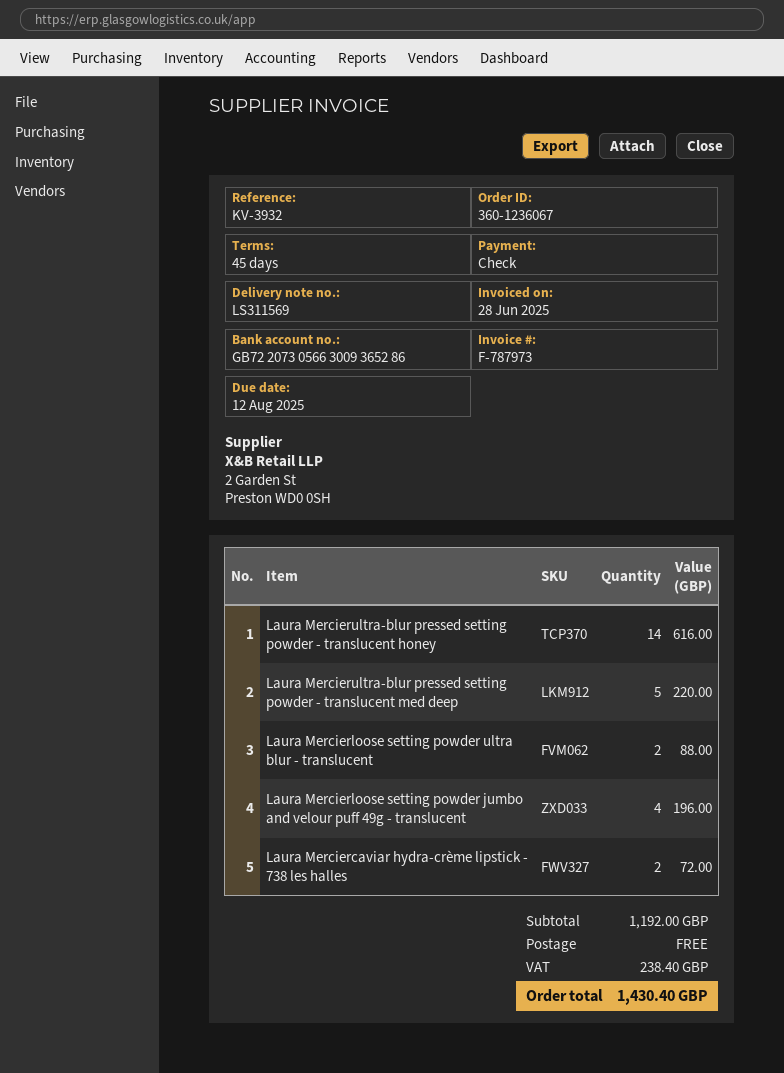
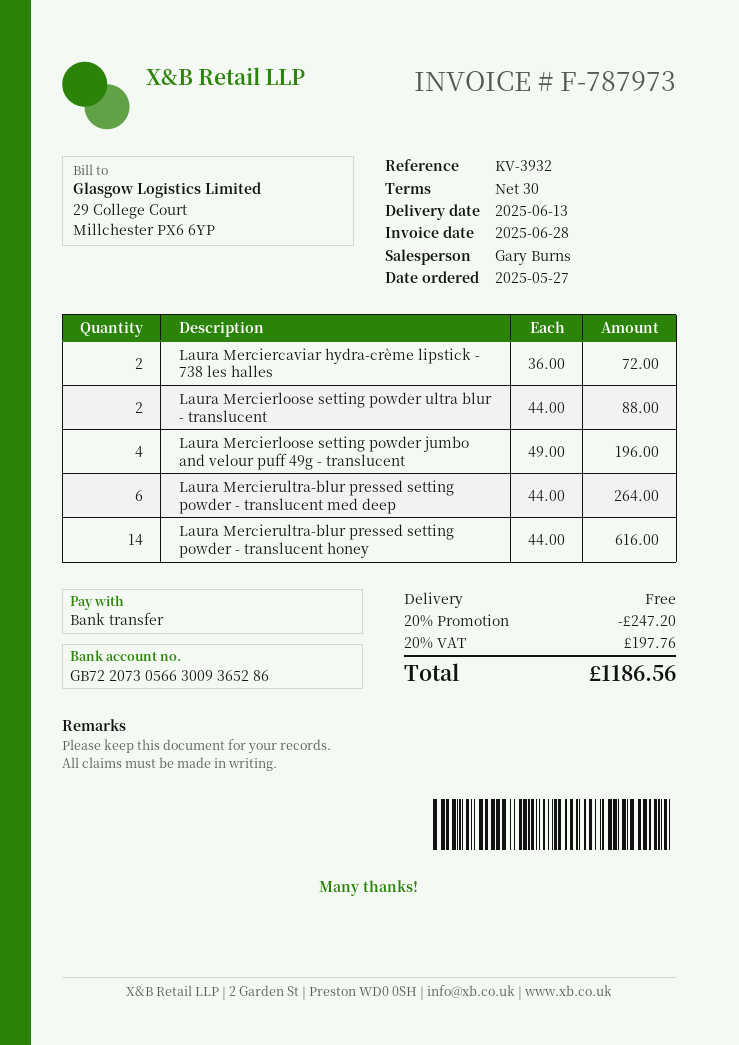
payment terms: 45 days -> 30 days
payment method: cheque -> bank transfer
Laura Mercierultra-blur pressed setting powder - translucent med deep: 5 for 220.00 -> 6 for 264.00
discount: none -> 20% = 247.20
tax: 238.40 -> 197.76
total: 1430.40 -> 1186.56

